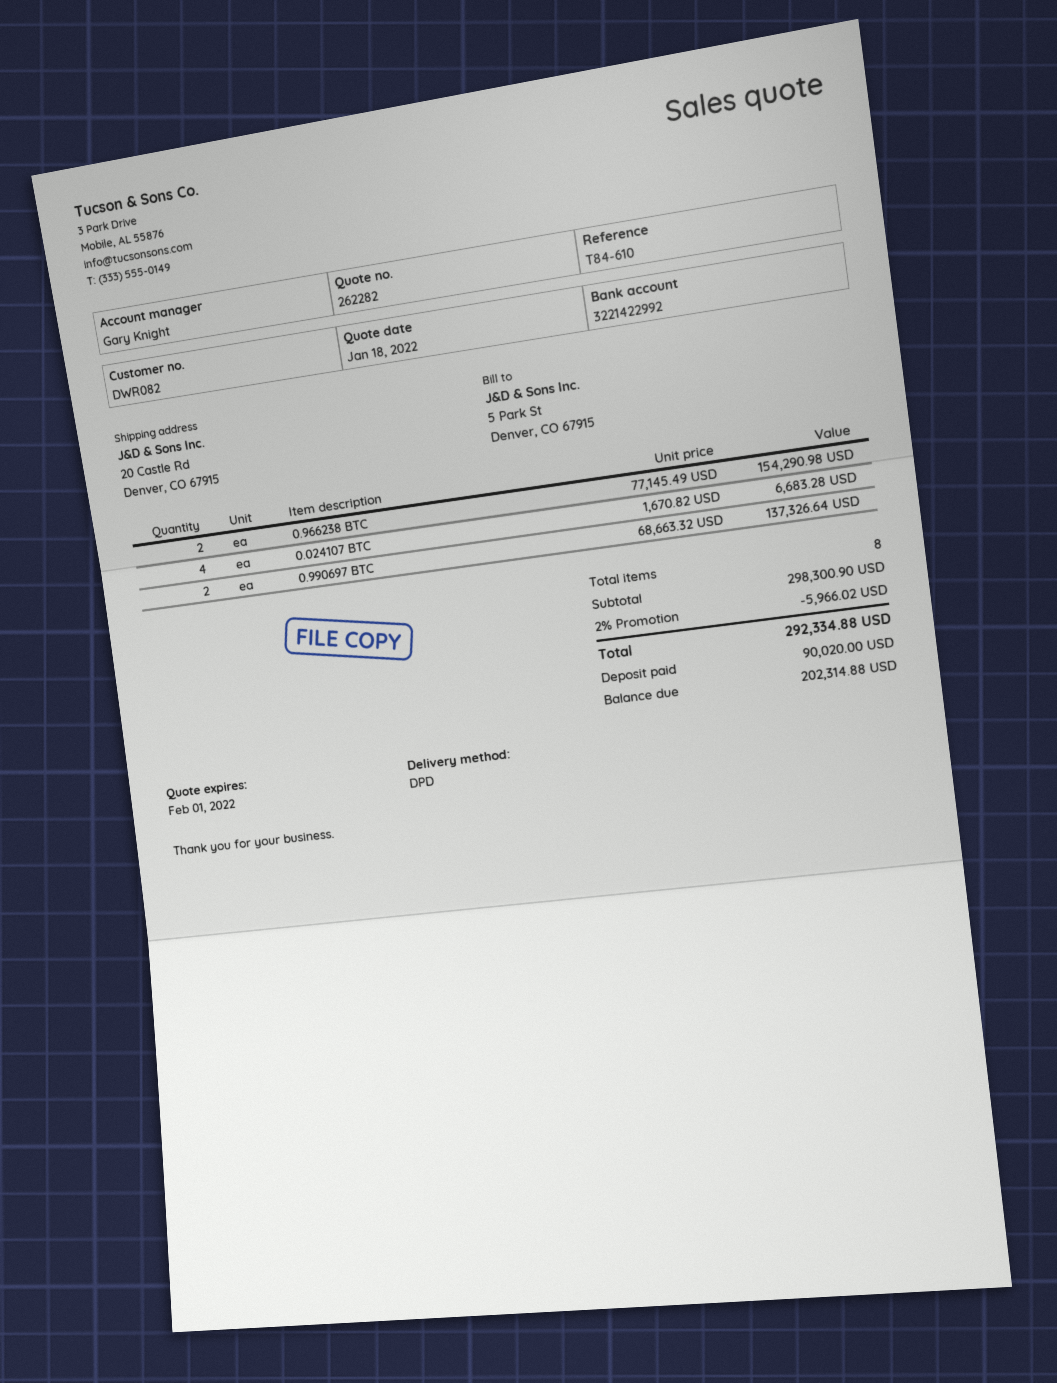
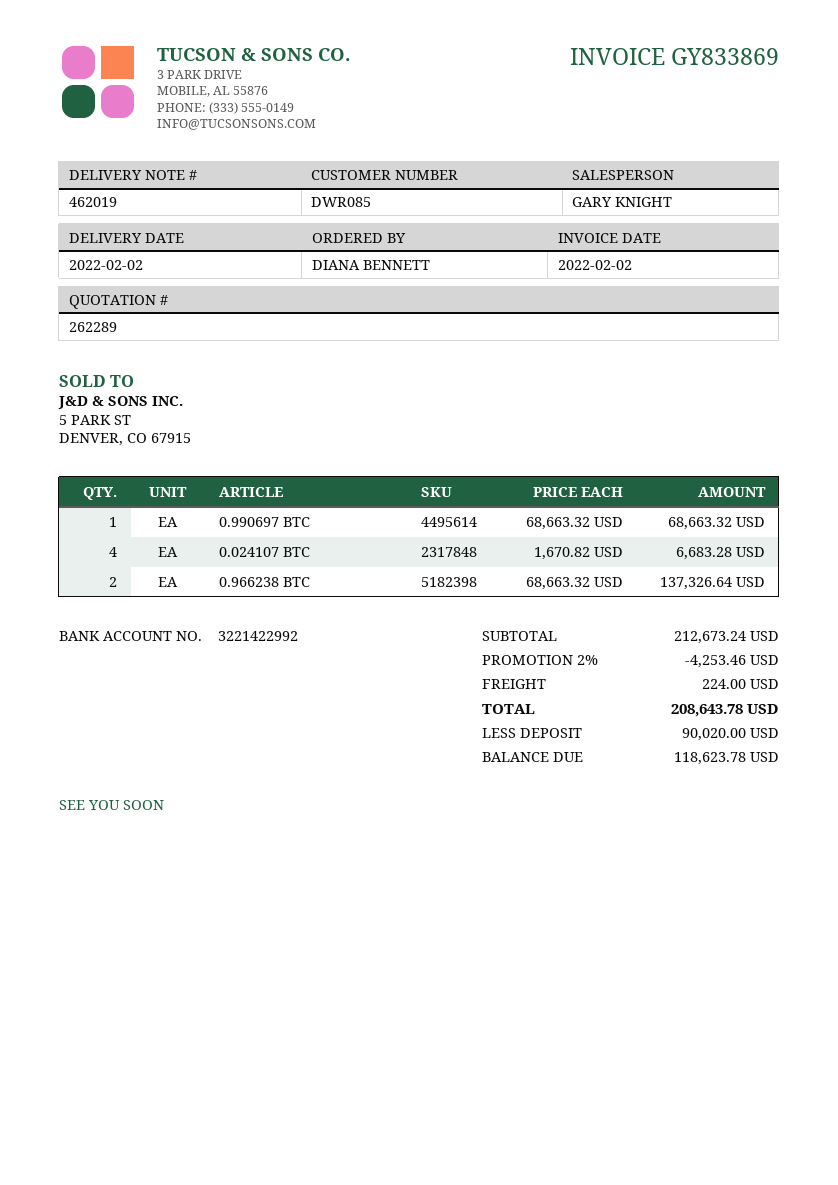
quote number: 262282 -> 262289
customer number: DWR082 -> DWR085
0.966238 BTC: 2 x 77145.49 = 154290.98 -> 2 x 68663.32 = 137326.64
0.990697 BTC: 2 x 68663.32 = 137326.64 -> 1 x 68663.32 = 68663.32
subtotal: 298300.90 -> 212673.24
discount: 2% = 5966.02 -> 2% = 4253.46
shipping: none -> 224.00
total: 292334.88 -> 208643.78
balance: 202314.88 -> 118623.78

